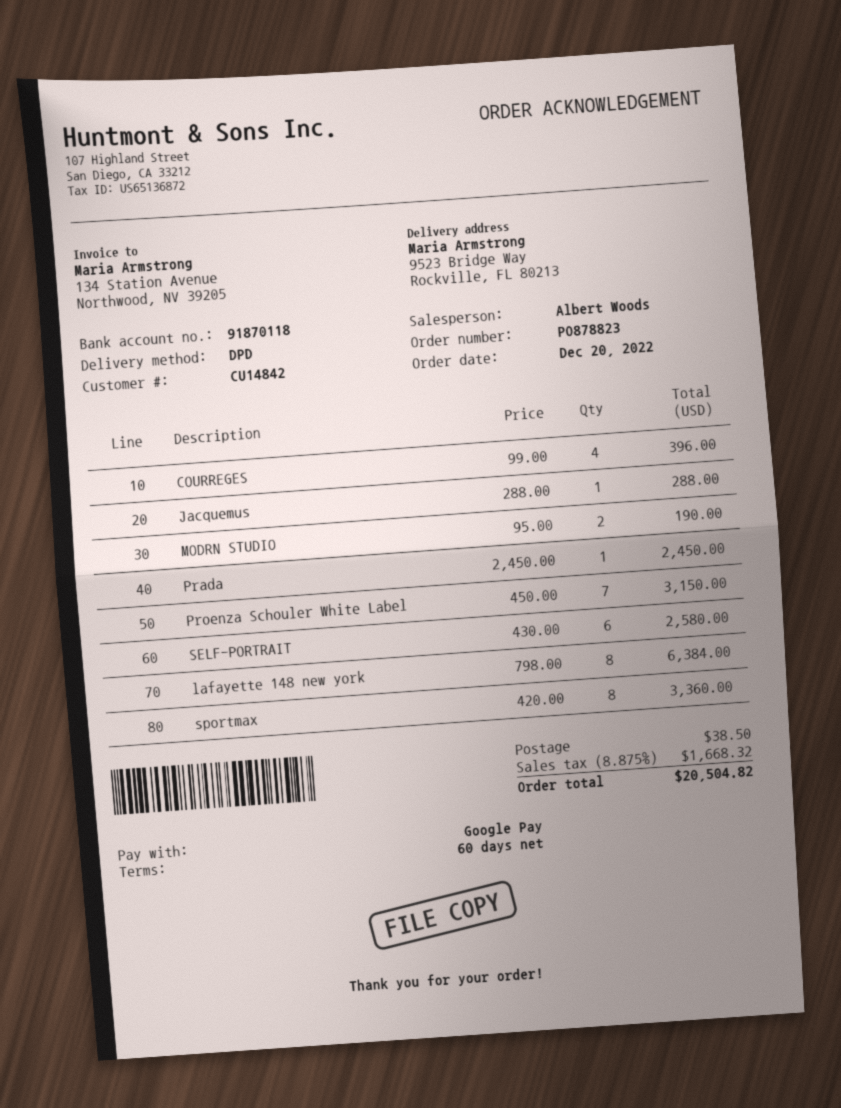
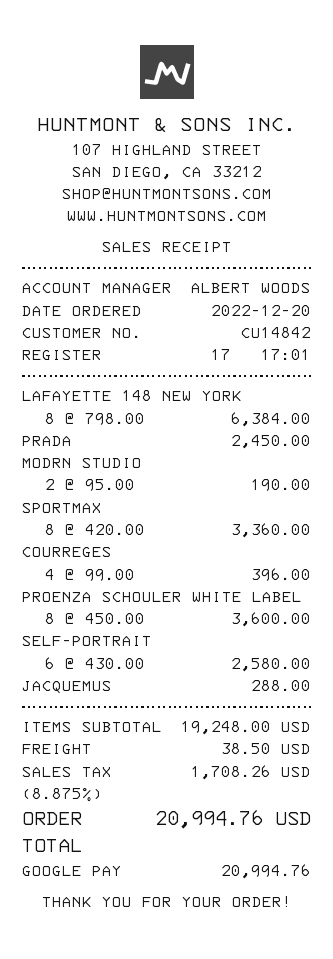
Proenza Schouler White Label: 7 x 450.00 = 3150.00 -> 8 x 450.00 = 3600.00
tax: 8.875% = 1668.32 -> 8.875% = 1708.26
total: 20504.82 -> 20994.76

